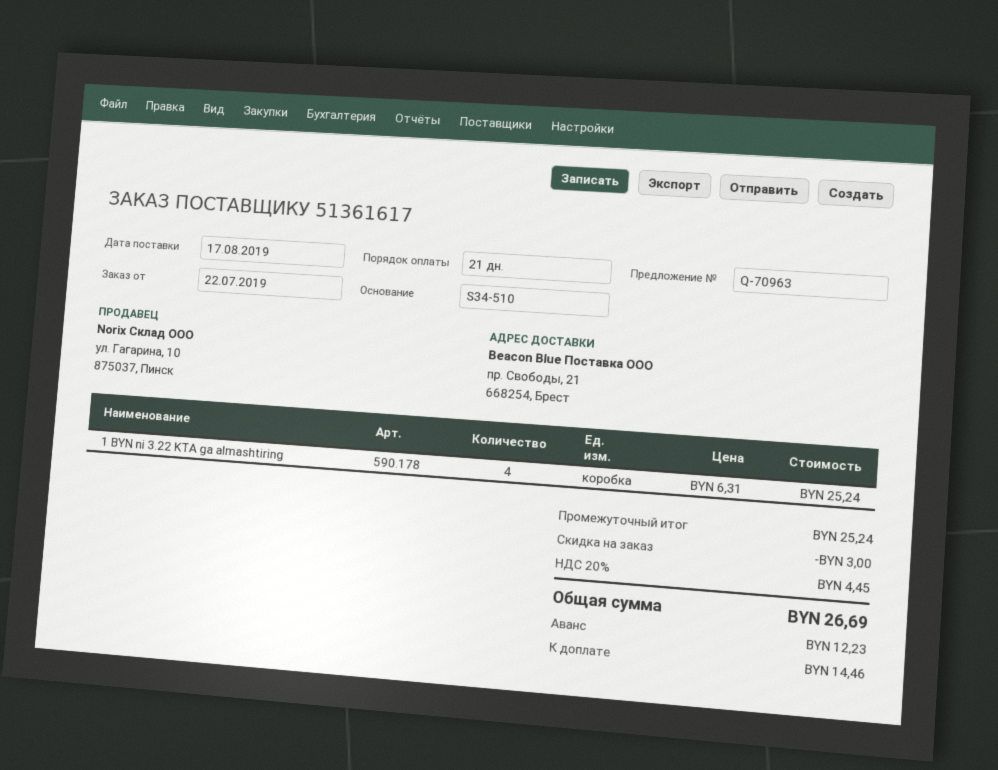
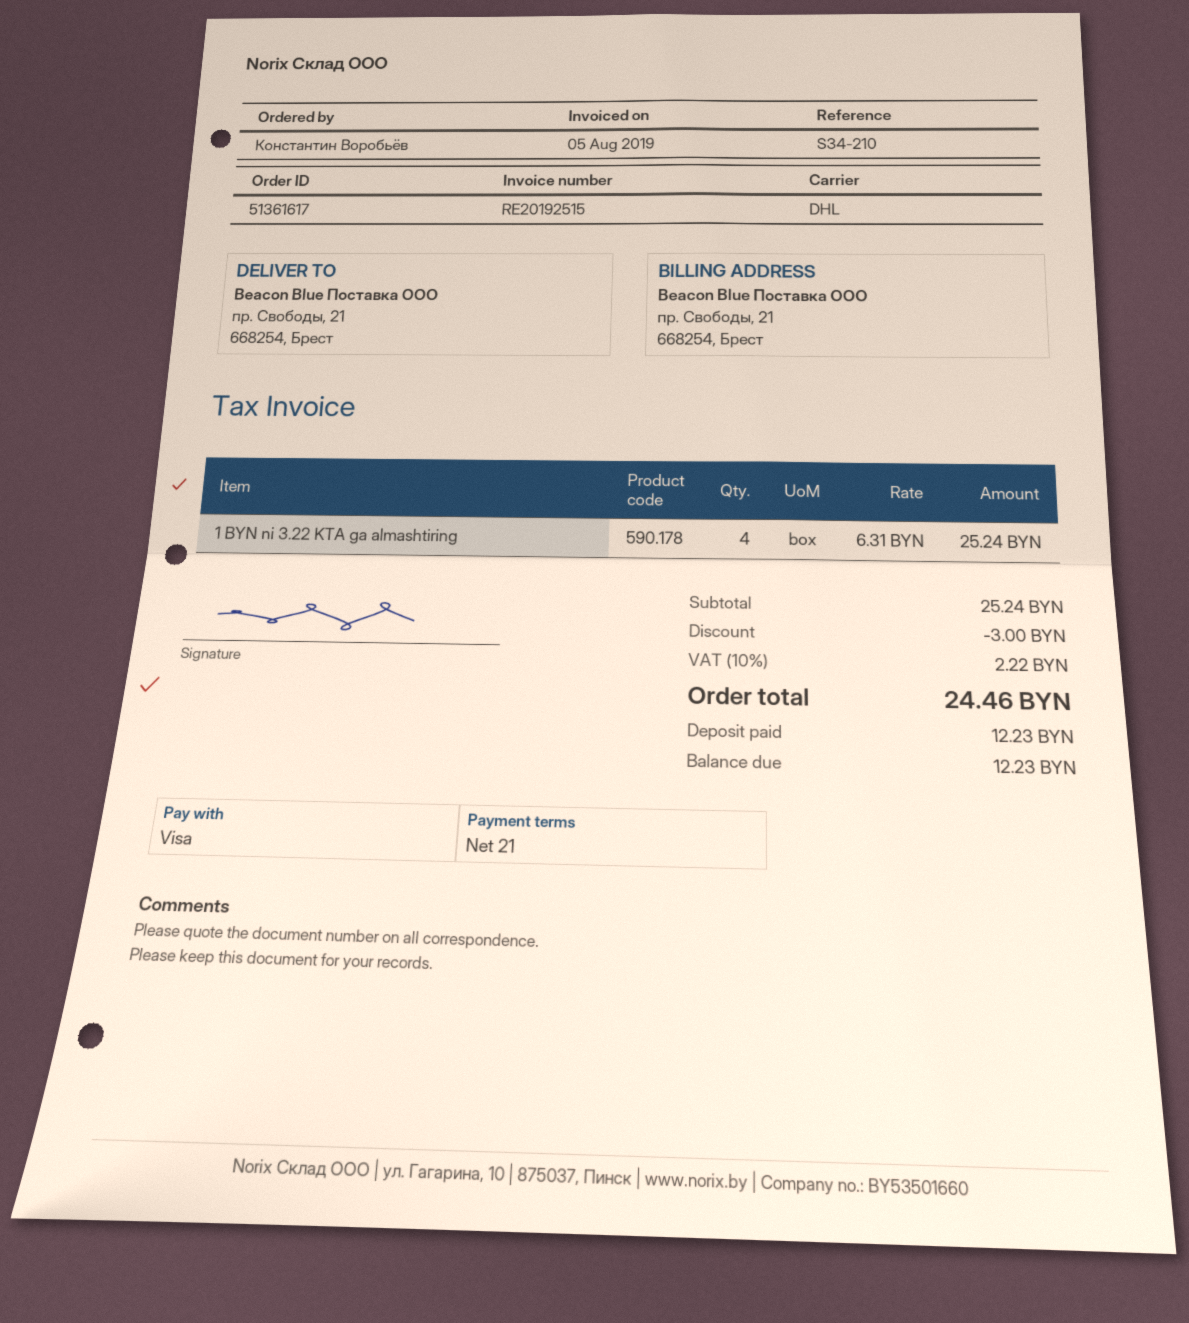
reference: S34-510 -> S34-210
tax: 20% = 4.45 -> 10% = 2.22
total: 26.69 -> 24.46
balance: 14.46 -> 12.23

